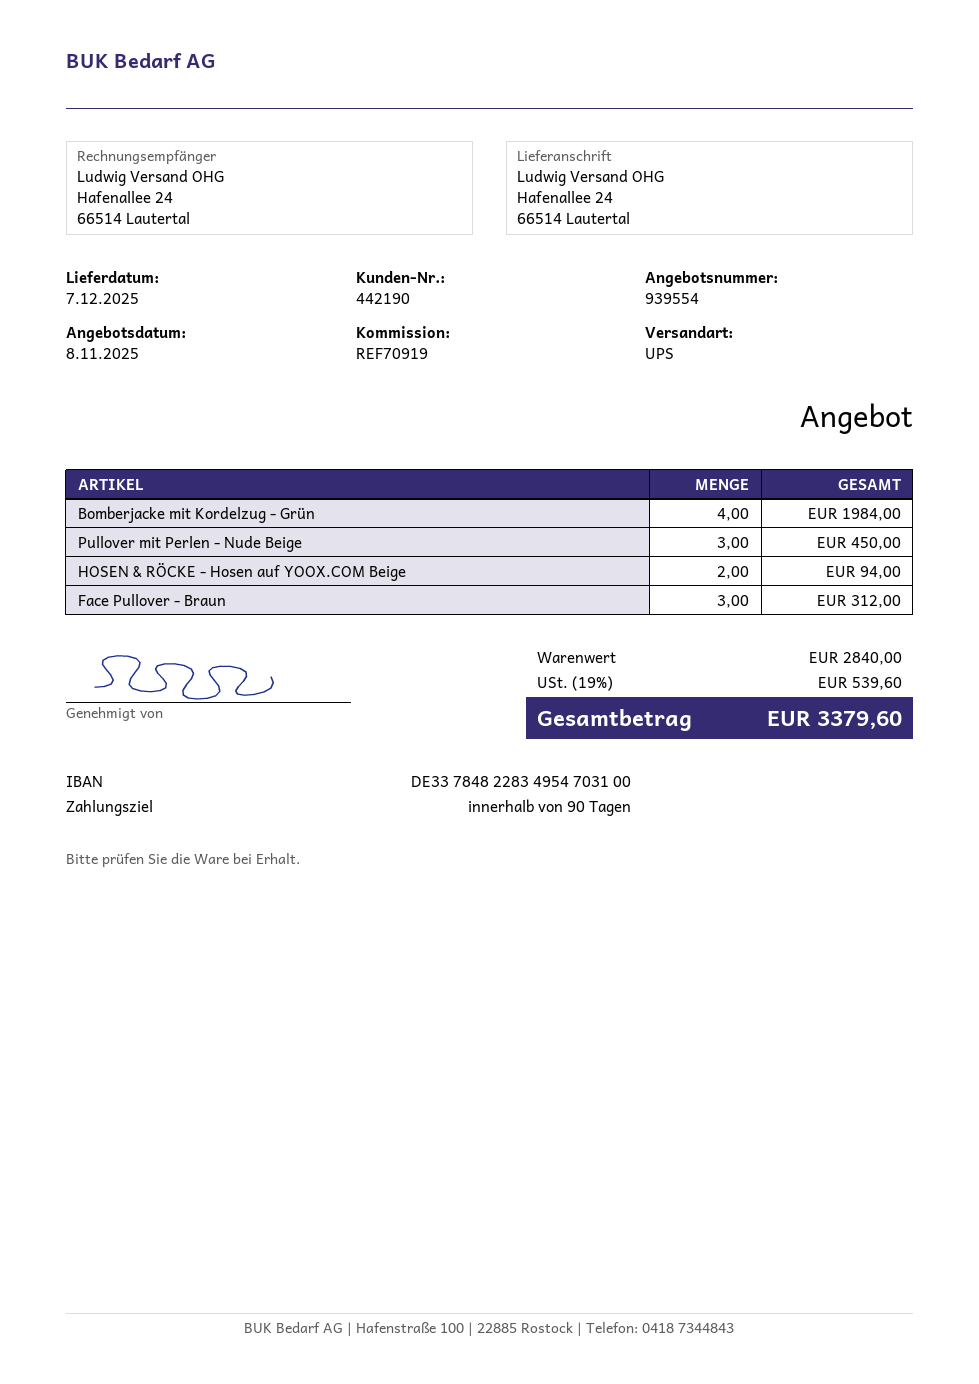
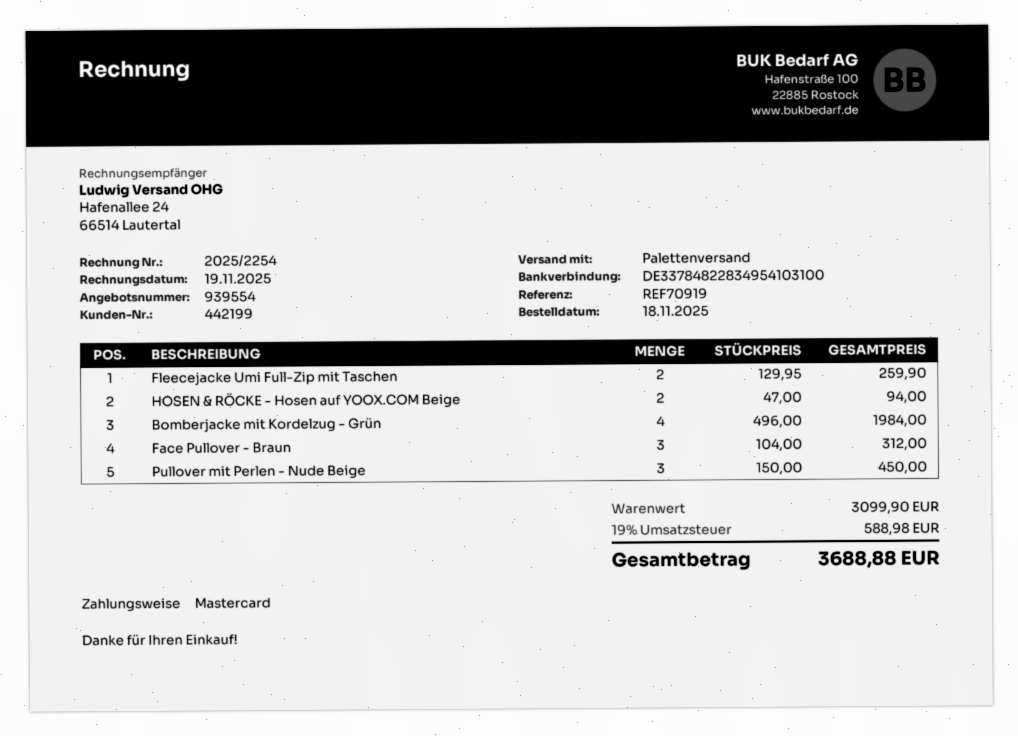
customer number: 442190 -> 442199
bank account: DE33784822834954703100 -> DE33784822834954103100
shipping method: UPS -> pallet freight
Fleecejacke Umi Full-Zip mit Taschen: none -> 2 for 259.90
subtotal: 2840.00 -> 3099.90
tax: 19% = 539.60 -> 19% = 588.98
total: 3379.60 -> 3688.88

